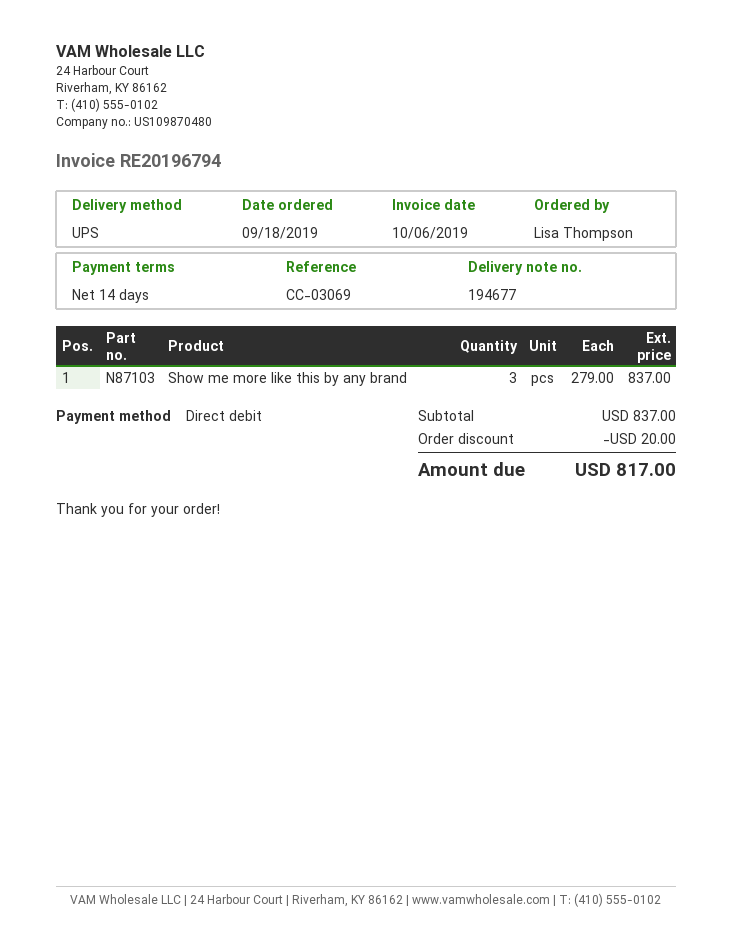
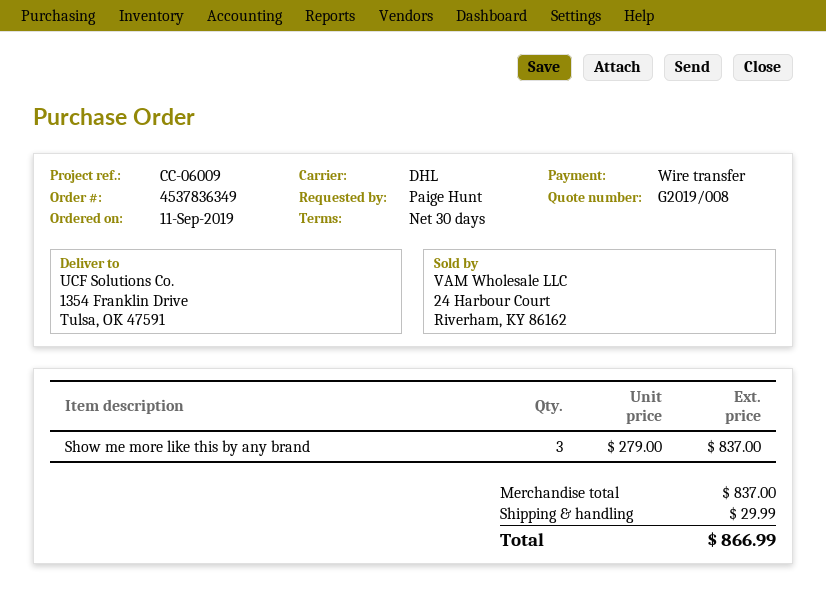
order date: 2019-09-18 -> 2019-09-11
payment terms: 14 days -> 30 days
reference: CC-03069 -> CC-06009
ordered by: Lisa Thompson -> Paige Hunt
payment method: direct debit -> bank transfer
shipping method: UPS -> DHL
discount: 20.00 -> none
shipping: none -> 29.99
total: 817.00 -> 866.99

